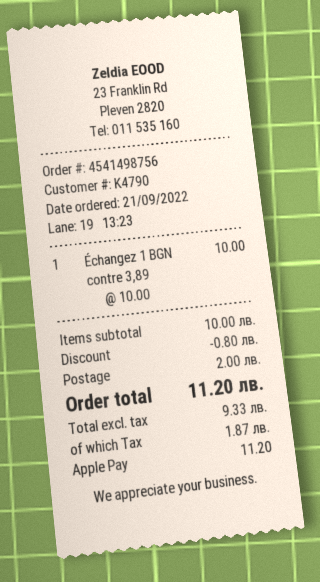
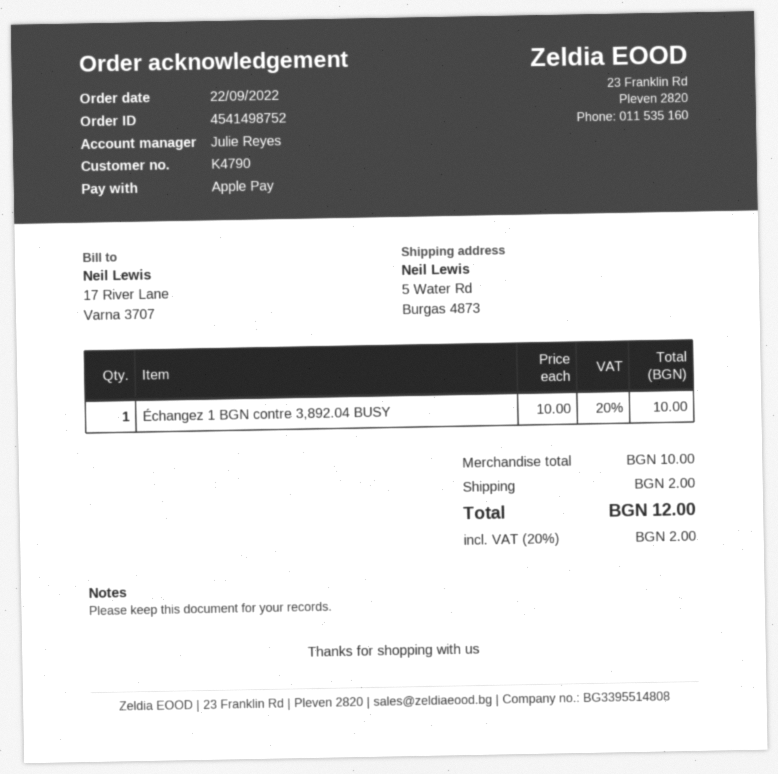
order number: 4541498756 -> 4541498752
order date: 2022-09-21 -> 2022-09-22
discount: 0.80 -> none
tax: 1.87 -> 2.00
total: 11.20 -> 12.00

